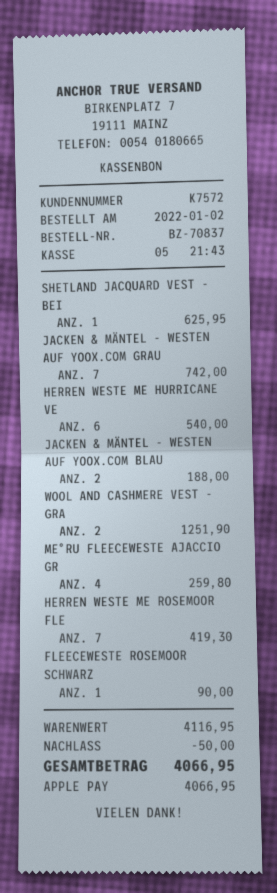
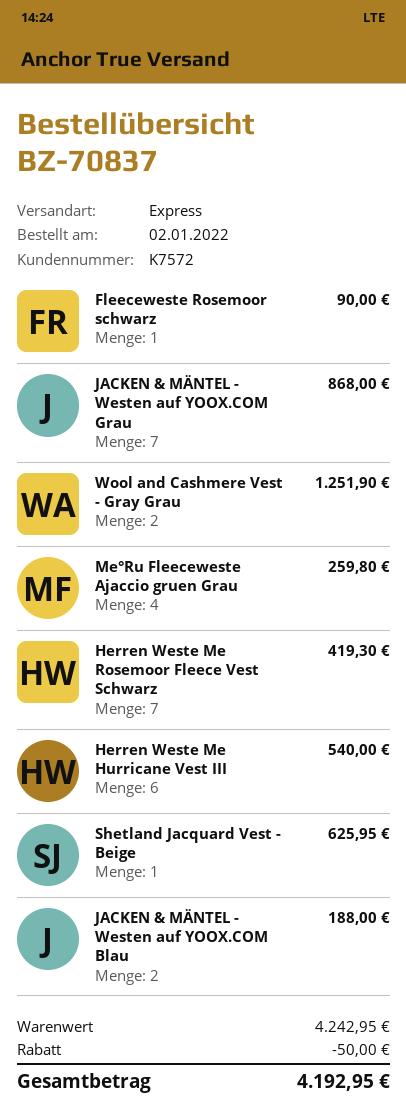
JACKEN & MÄNTEL - WESTEN AUF YOOX.COM GRAU: 7 for 742.00 -> 7 for 868.00
subtotal: 4116.95 -> 4242.95
total: 4066.95 -> 4192.95

